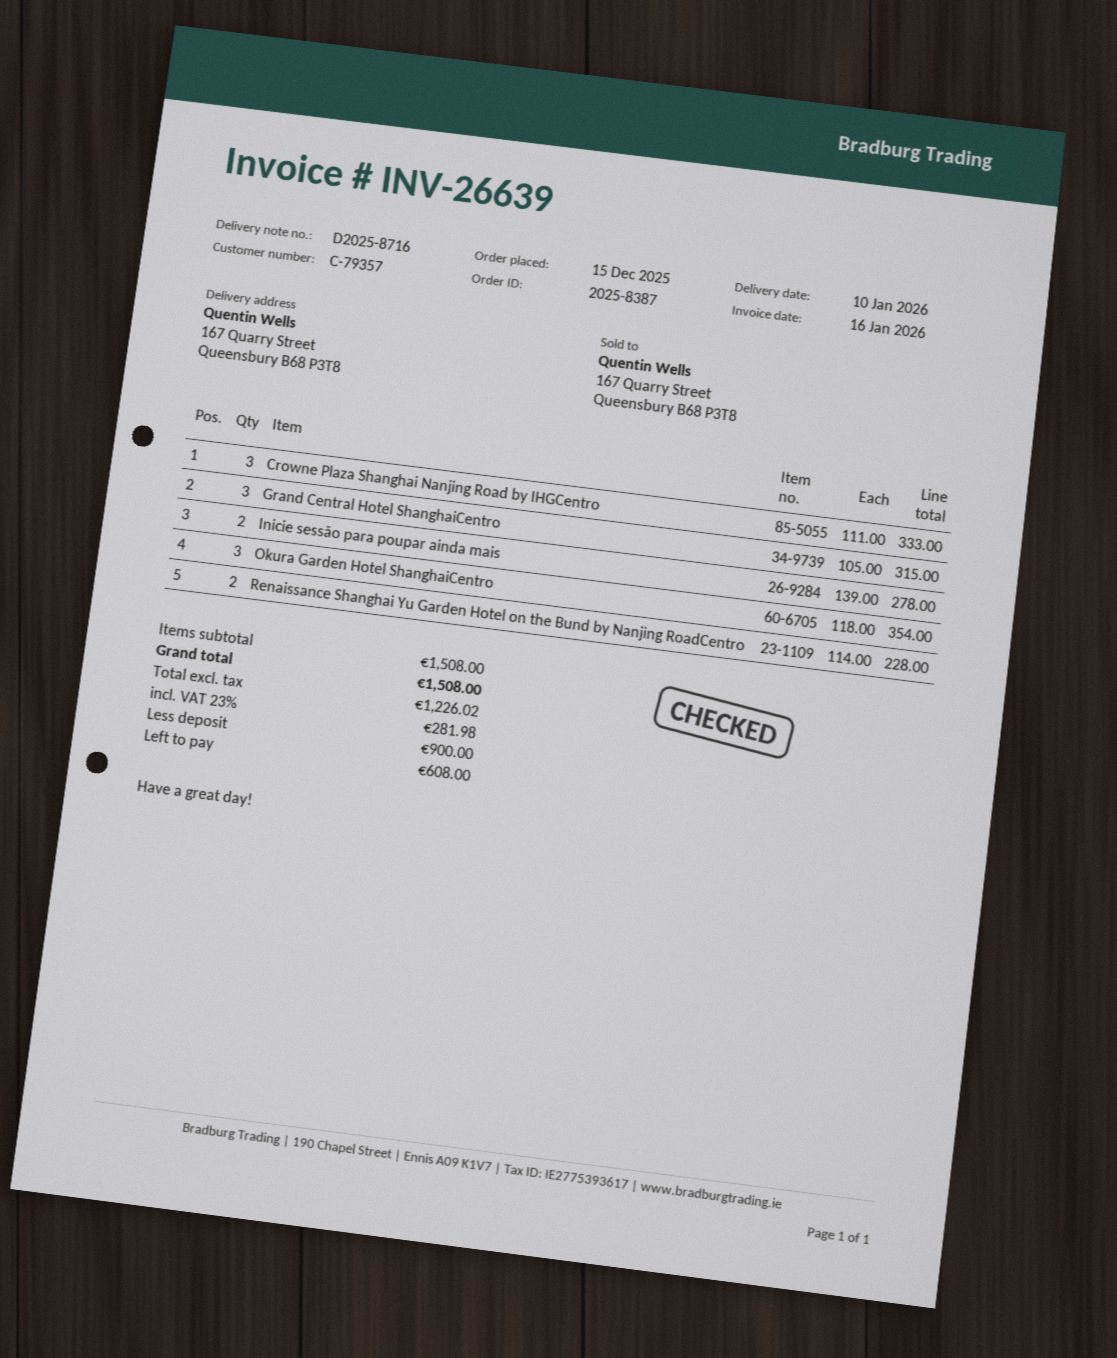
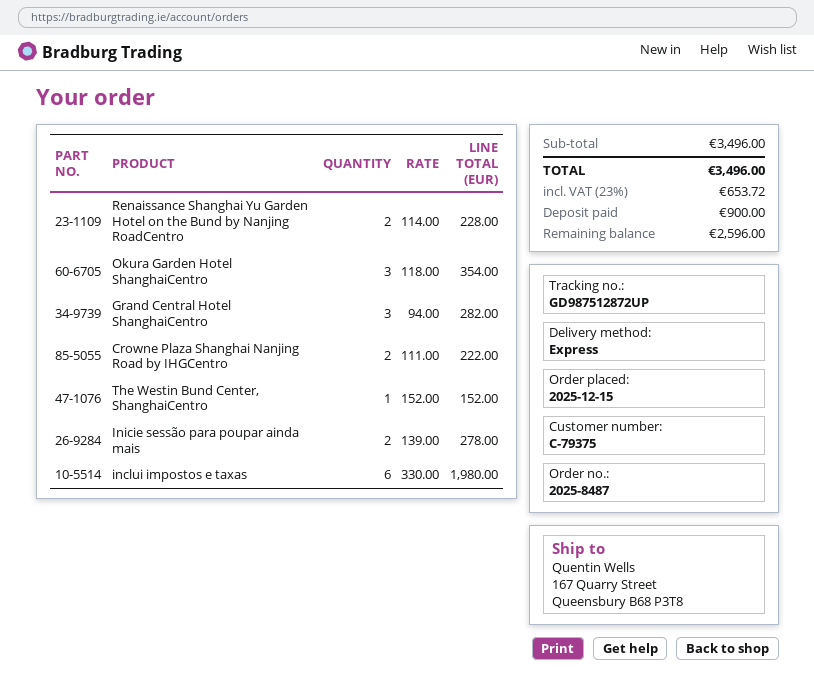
order number: 2025-8387 -> 2025-8487
customer number: C-79357 -> C-79375
Crowne Plaza Shanghai Nanjing Road by IHGCentro: 3 x 111.00 = 333.00 -> 2 x 111.00 = 222.00
Grand Central Hotel ShanghaiCentro: 3 x 105.00 = 315.00 -> 3 x 94.00 = 282.00
The Westin Bund Center, ShanghaiCentro: none -> 1 x 152.00 = 152.00
inclui impostos e taxas: none -> 6 x 330.00 = 1980.00
subtotal: 1508.00 -> 3496.00
tax: 23% = 281.98 -> 23% = 653.72
total: 1508.00 -> 3496.00
balance: 608.00 -> 2596.00

